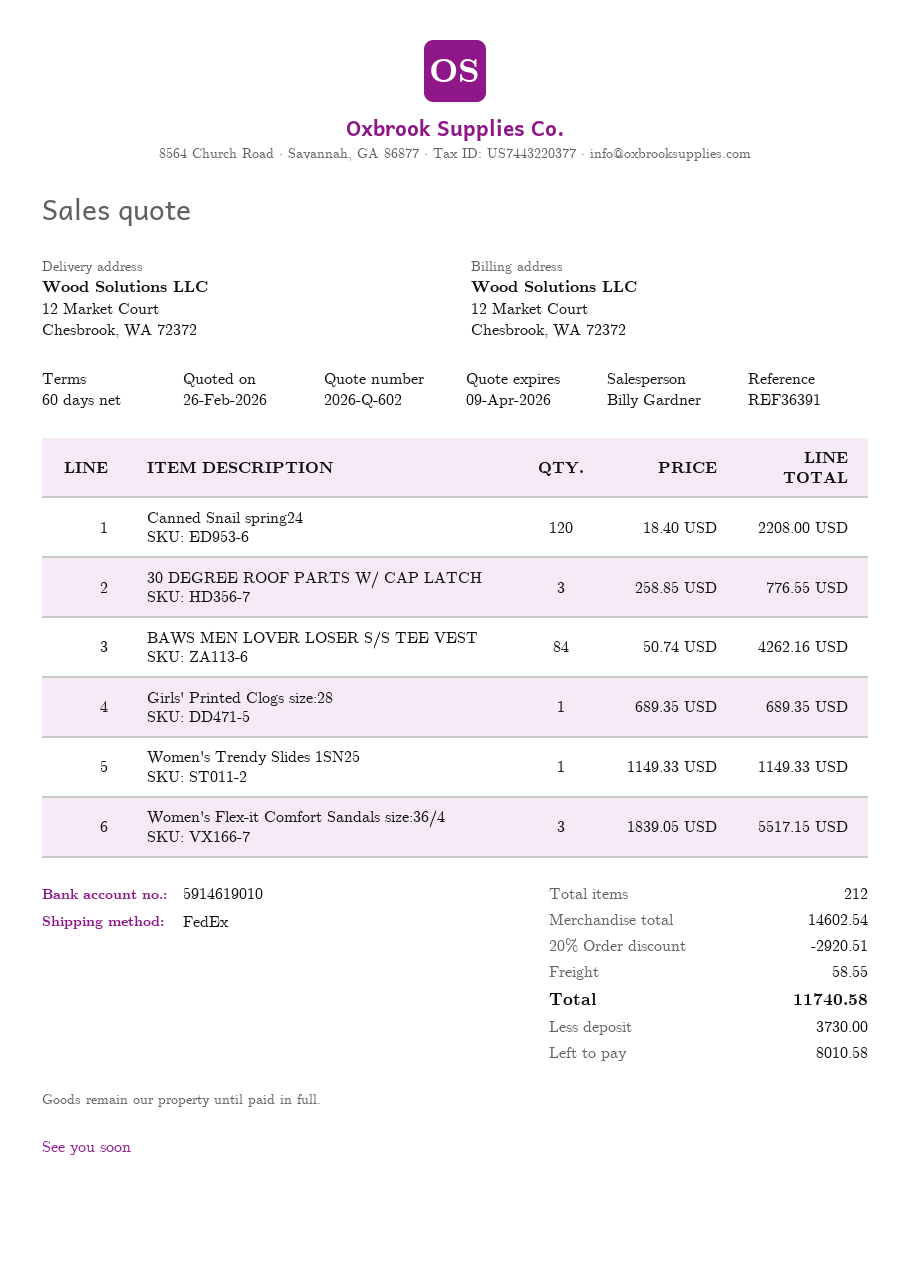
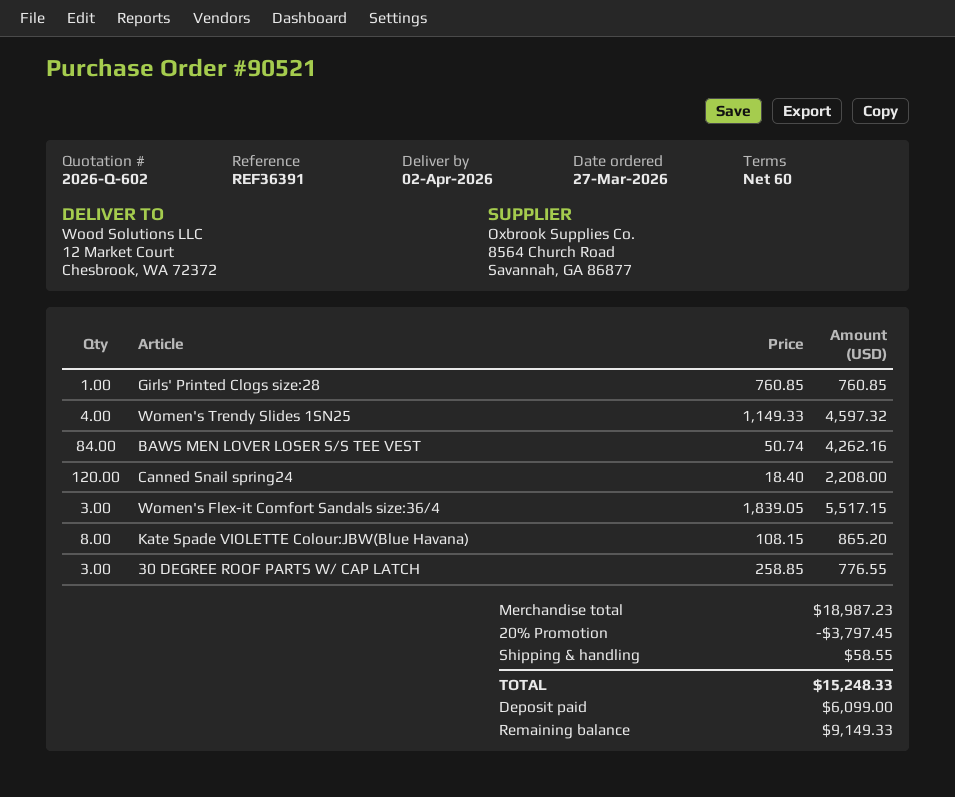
Girls' Printed Clogs size:28: 1 x 689.35 = 689.35 -> 1 x 760.85 = 760.85
Women's Trendy Slides 1SN25: 1 x 1149.33 = 1149.33 -> 4 x 1149.33 = 4597.32
Kate Spade VIOLETTE Colour:JBW(Blue Havana): none -> 8 x 108.15 = 865.20
subtotal: 14602.54 -> 18987.23
discount: 20% = 2920.51 -> 20% = 3797.45
total: 11740.58 -> 15248.33
deposit: 3730.00 -> 6099.00
balance: 8010.58 -> 9149.33

